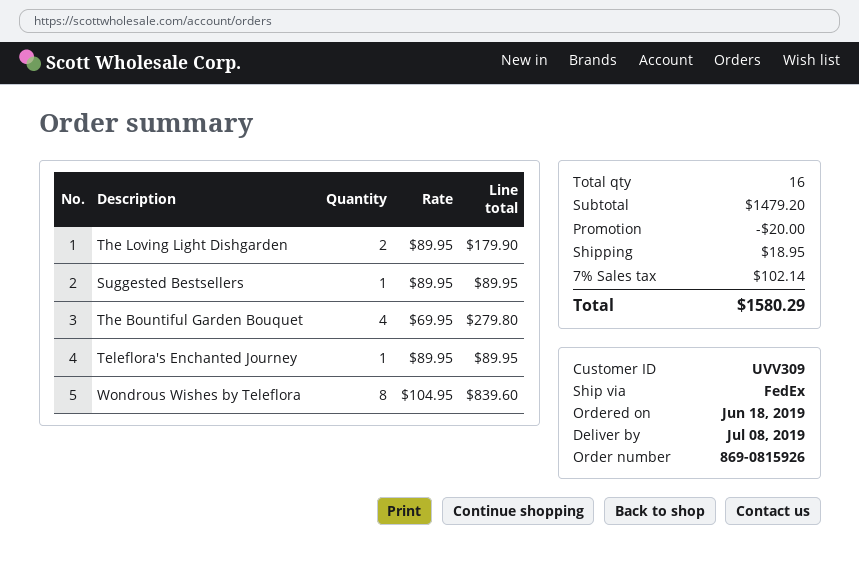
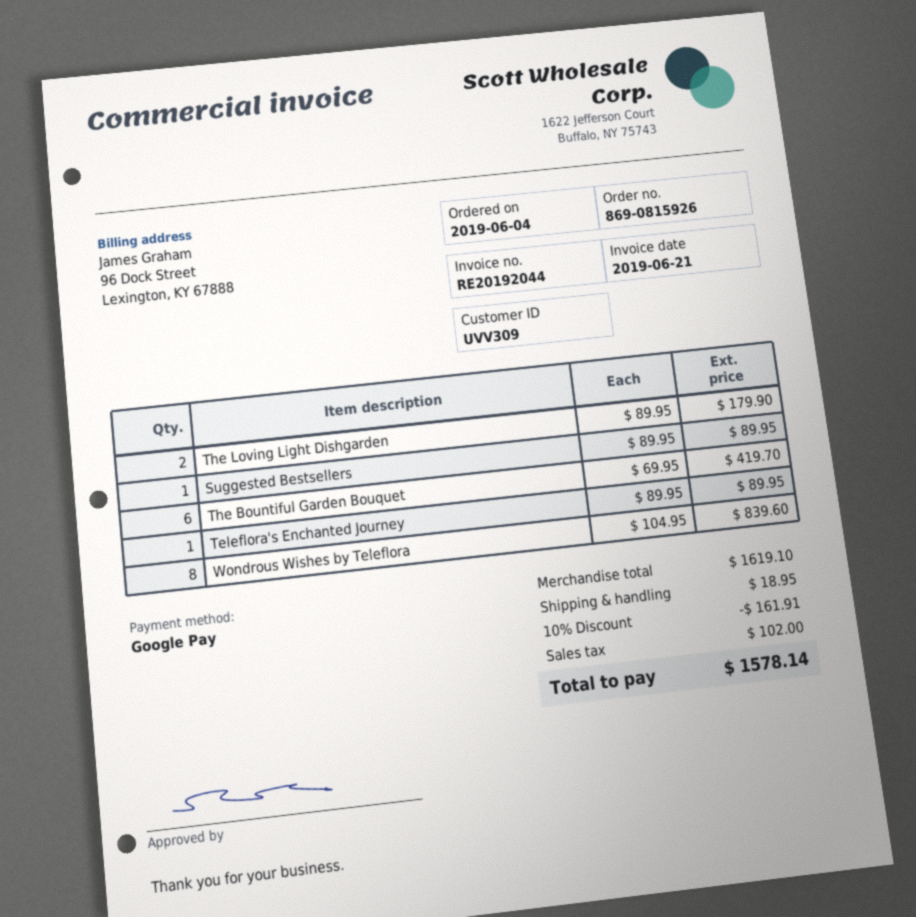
order date: 2019-06-18 -> 2019-06-04
The Bountiful Garden Bouquet: 4 x 69.95 = 279.80 -> 6 x 69.95 = 419.70
subtotal: 1479.20 -> 1619.10
discount: 20.00 -> 161.91
tax: 102.14 -> 102.00
total: 1580.29 -> 1578.14

